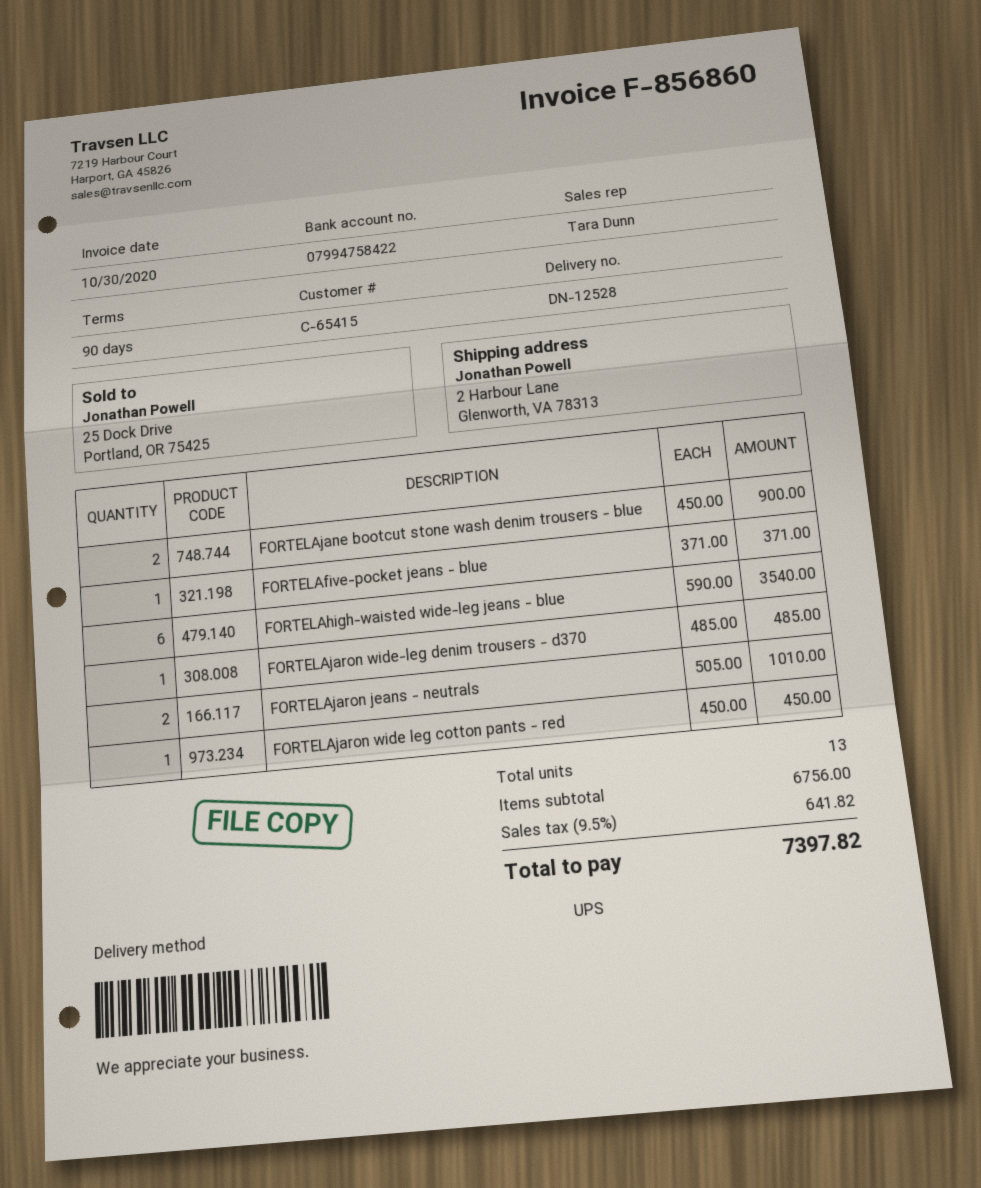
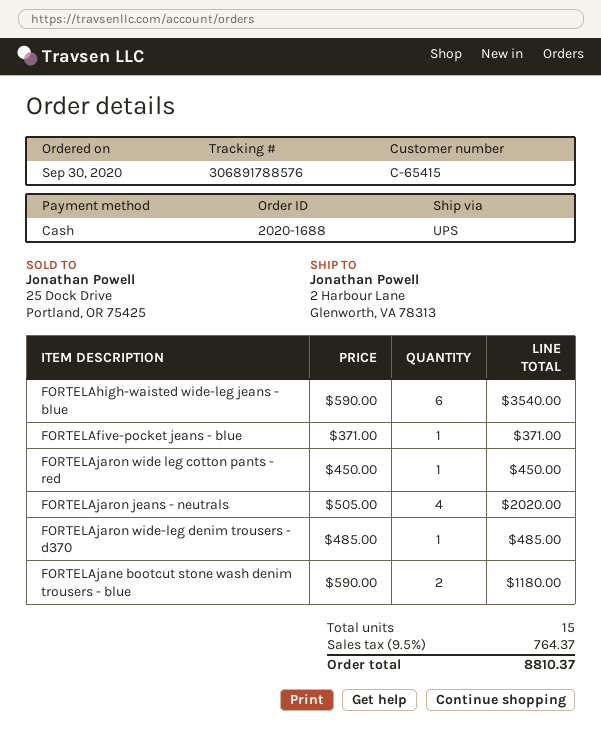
FORTELAjane bootcut stone wash denim trousers - blue: 2 x 450.00 = 900.00 -> 2 x 590.00 = 1180.00
FORTELAjaron jeans - neutrals: 2 x 505.00 = 1010.00 -> 4 x 505.00 = 2020.00
total quantity: 13 -> 15
tax: 9.5% = 641.82 -> 9.5% = 764.37
total: 7397.82 -> 8810.37

